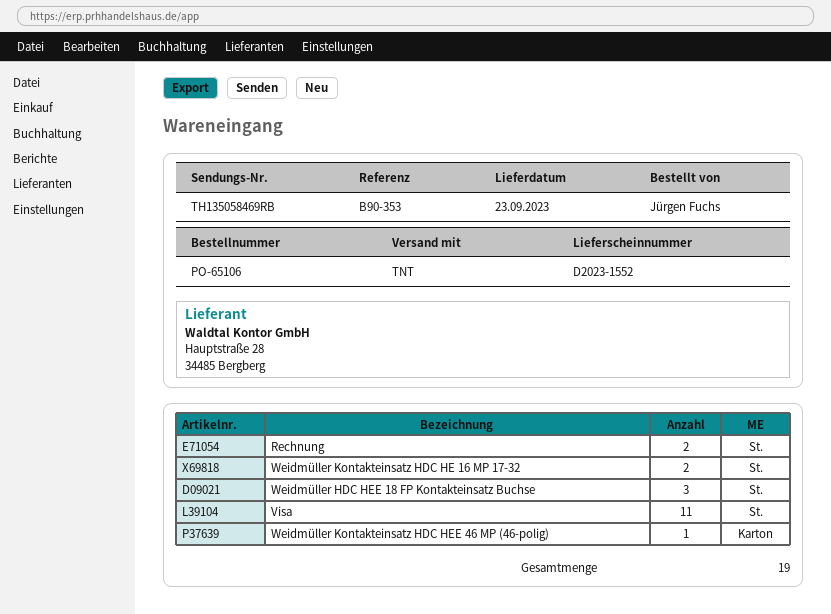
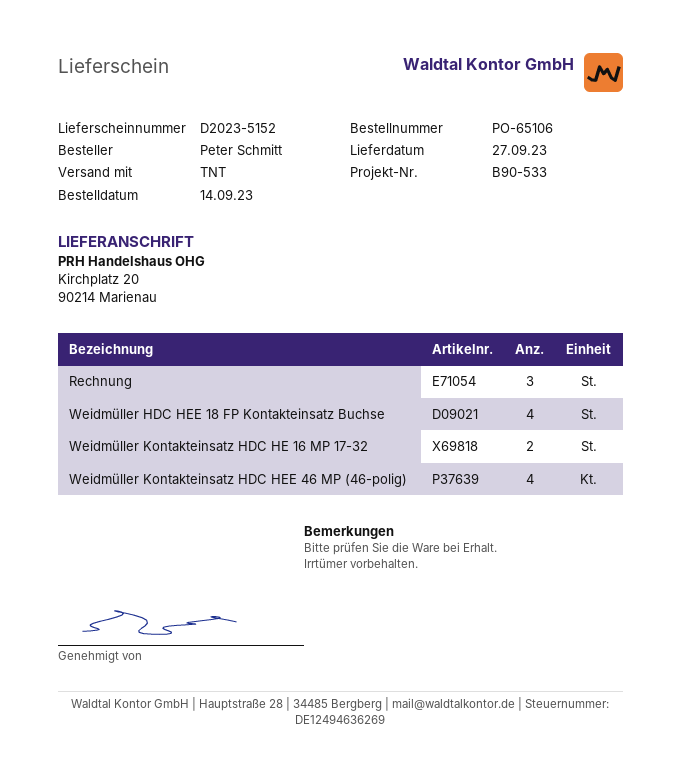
delivery note number: D2023-1552 -> D2023-5152
delivery date: 2023-09-23 -> 2023-09-27
reference: B90-353 -> B90-533
ordered by: Jürgen Fuchs -> Peter Schmitt
Rechnung: 2 -> 3
Weidmüller HDC HEE 18 FP Kontakteinsatz Buchse: 3 -> 4
Visa: 11 -> none
Weidmüller Kontakteinsatz HDC HEE 46 MP (46-polig): 1 -> 4

